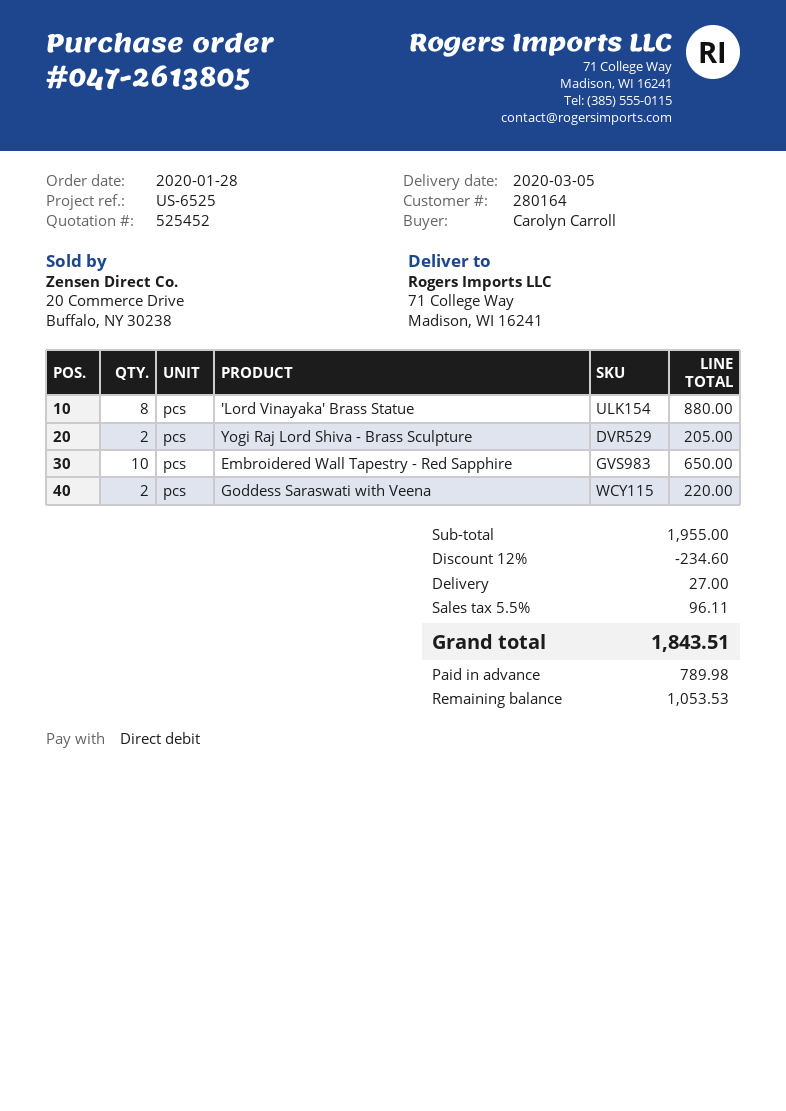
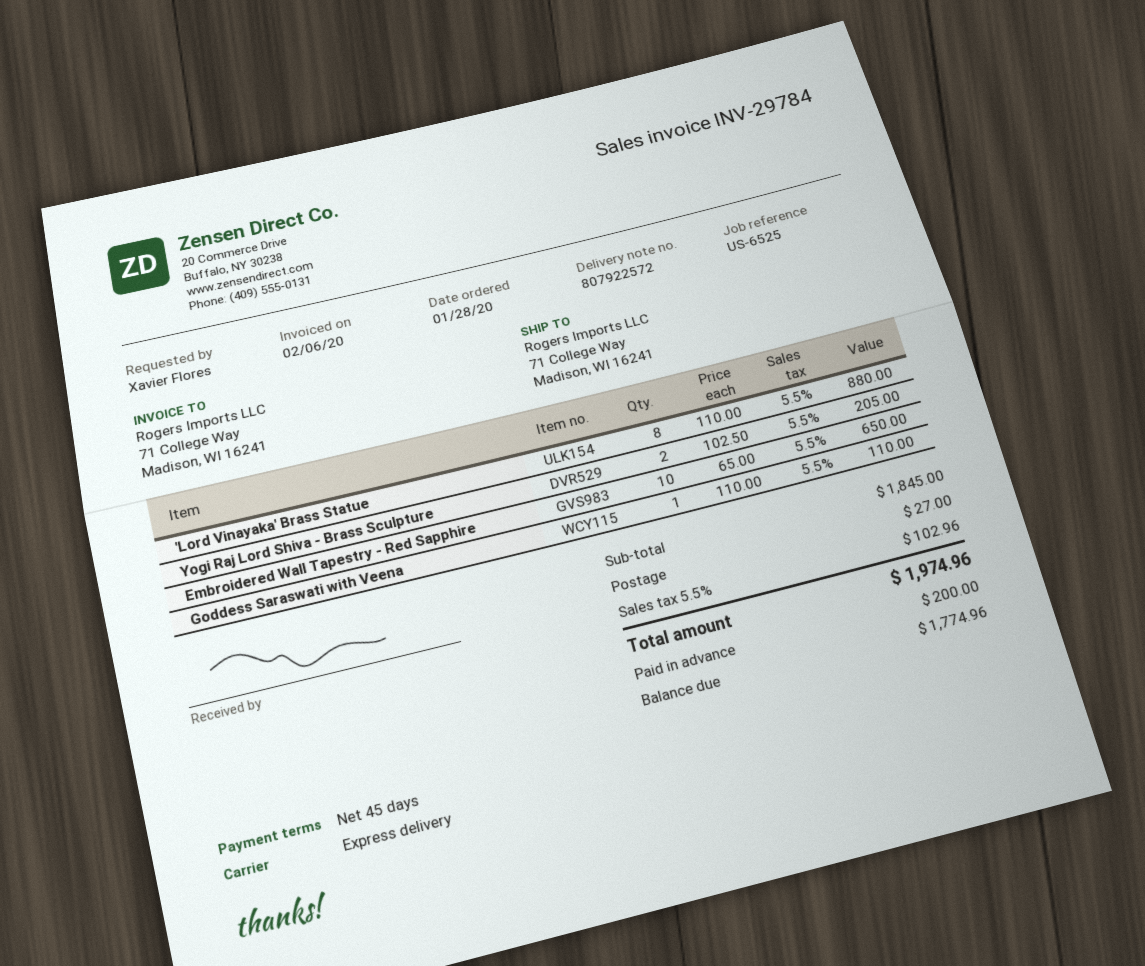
ordered by: Carolyn Carroll -> Xavier Flores
Goddess Saraswati with Veena: 2 for 220.00 -> 1 for 110.00
subtotal: 1955.00 -> 1845.00
discount: 12% = 234.60 -> none
tax: 5.5% = 96.11 -> 5.5% = 102.96
total: 1843.51 -> 1974.96
deposit: 789.98 -> 200.00
balance: 1053.53 -> 1774.96

